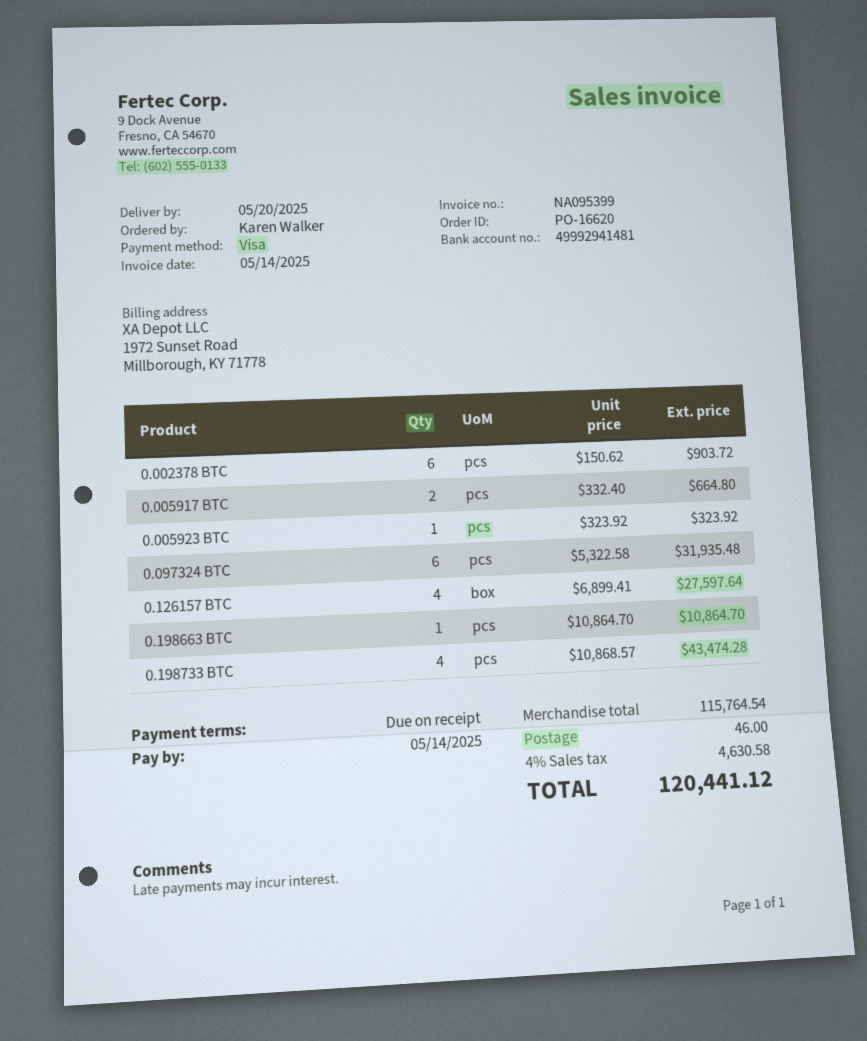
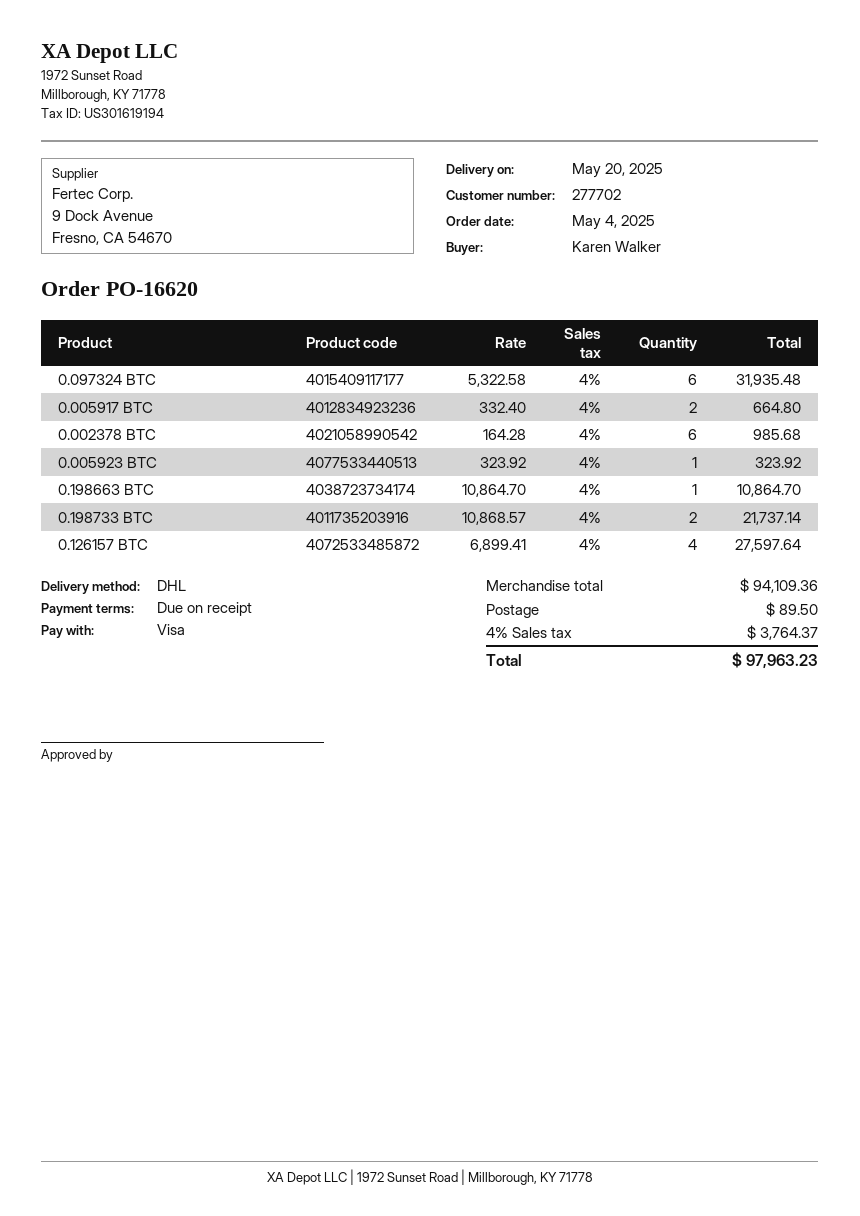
0.002378 BTC: 6 x 150.62 = 903.72 -> 6 x 164.28 = 985.68
0.198733 BTC: 4 x 10868.57 = 43474.28 -> 2 x 10868.57 = 21737.14
subtotal: 115764.54 -> 94109.36
shipping: 46.00 -> 89.50
tax: 4% = 4630.58 -> 4% = 3764.37
total: 120441.12 -> 97963.23

